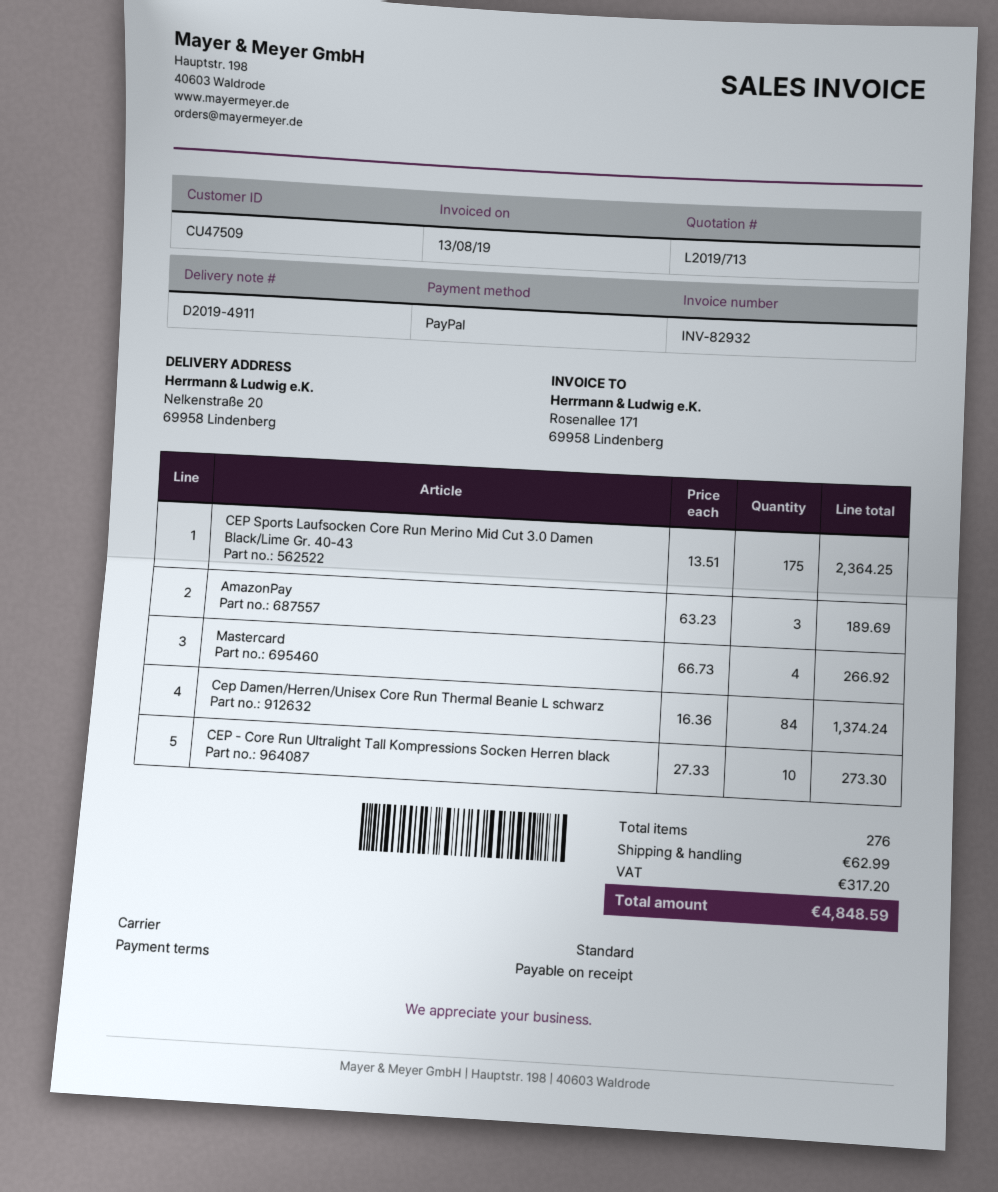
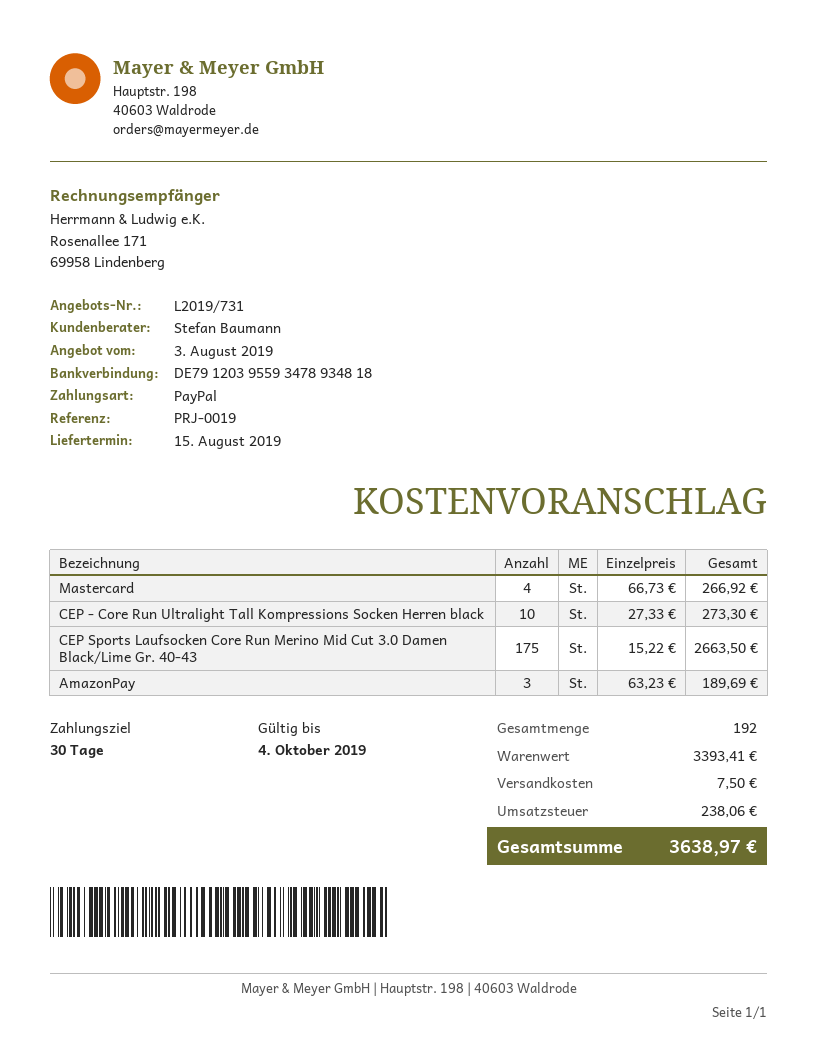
quote number: L2019/713 -> L2019/731
payment terms: on receipt -> 30 days
CEP Sports Laufsocken Core Run Merino Mid Cut 3.0 Damen Black/Lime Gr. 40-43: 175 x 13.51 = 2364.25 -> 175 x 15.22 = 2663.50
Cep Damen/Herren/Unisex Core Run Thermal Beanie L schwarz: 84 x 16.36 = 1374.24 -> none
total quantity: 276 -> 192
shipping: 62.99 -> 7.50
tax: 317.20 -> 238.06
total: 4848.59 -> 3638.97

